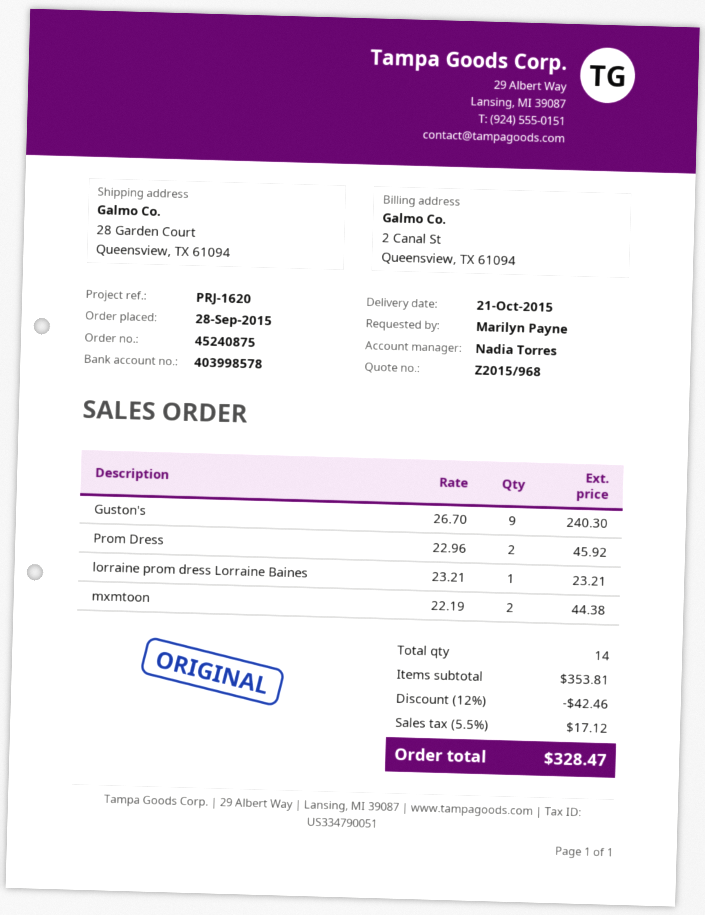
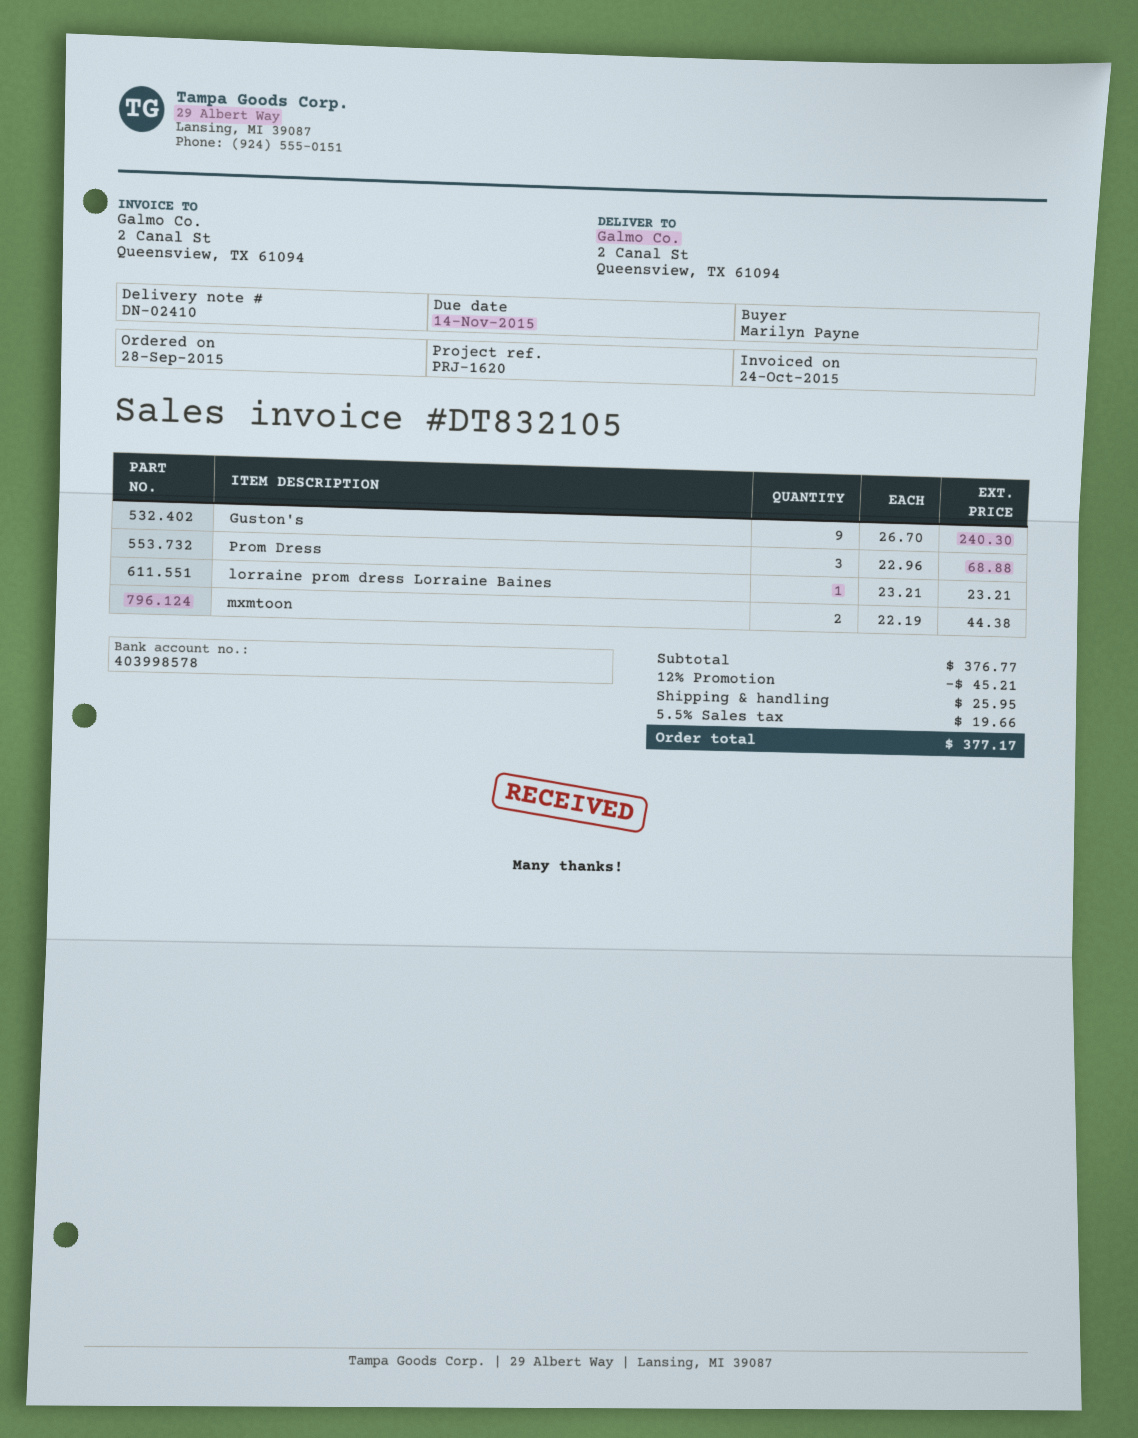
ship to: 28 Garden Court, Queensview, TX 61094 -> 2 Canal St, Queensview, TX 61094
Prom Dress: 2 x 22.96 = 45.92 -> 3 x 22.96 = 68.88
subtotal: 353.81 -> 376.77
discount: 12% = 42.46 -> 12% = 45.21
shipping: none -> 25.95
tax: 5.5% = 17.12 -> 5.5% = 19.66
total: 328.47 -> 377.17

